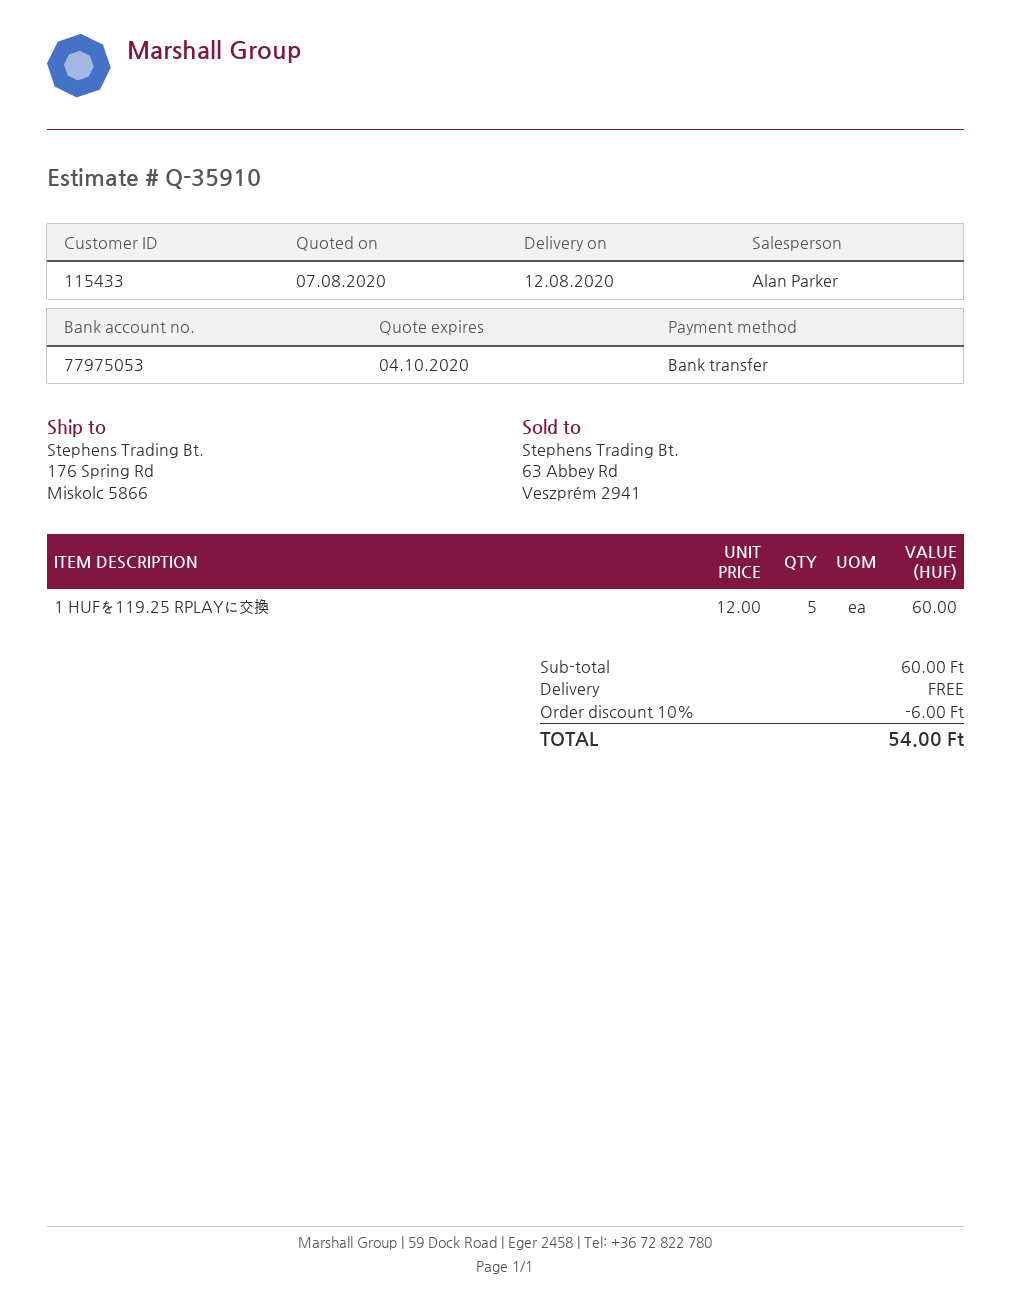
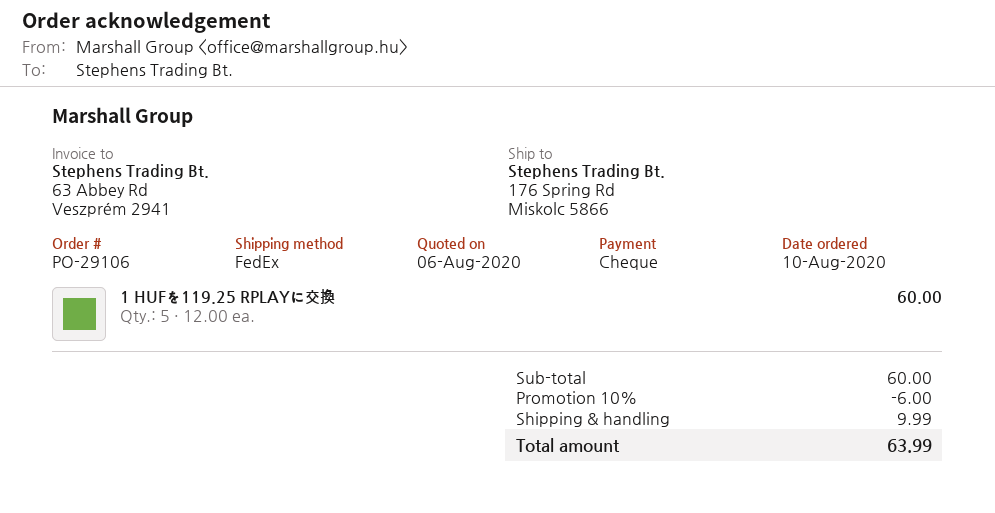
quote date: 2020-08-07 -> 2020-08-06
payment method: bank transfer -> cheque
shipping: 0.00 -> 9.99
total: 54.00 -> 63.99

